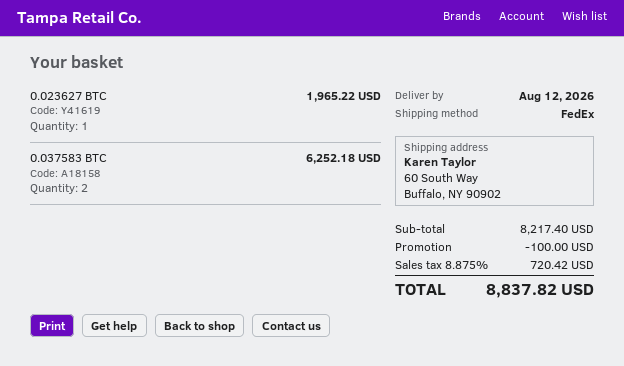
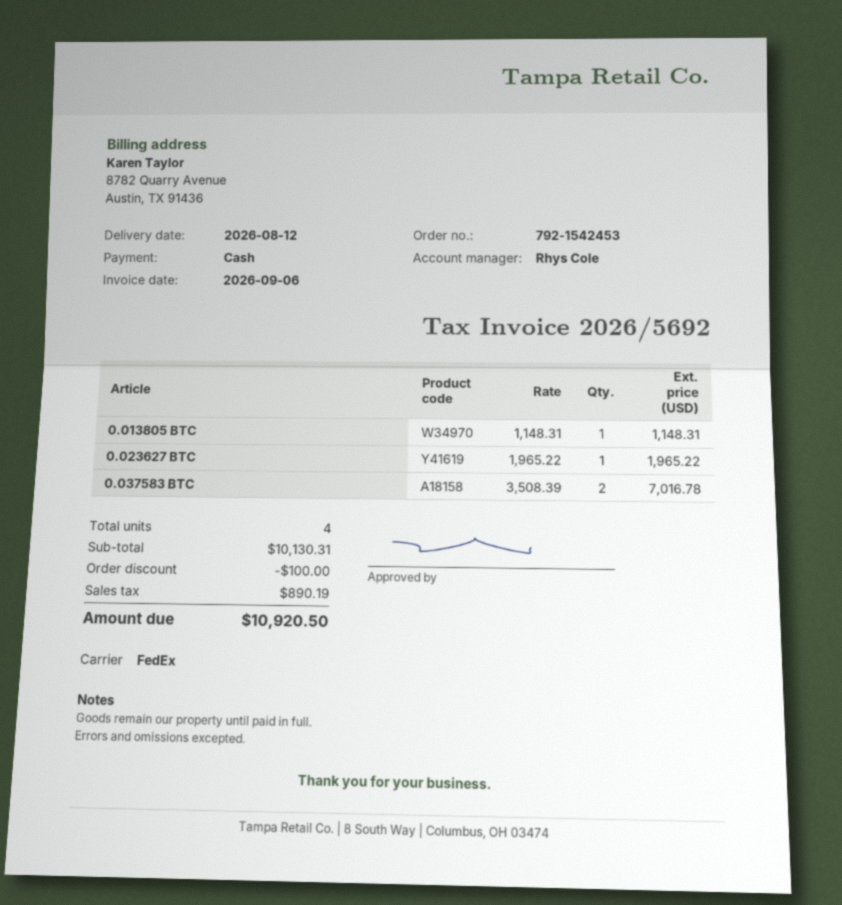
0.037583 BTC: 2 for 6252.18 -> 2 for 7016.78
0.013805 BTC: none -> 1 for 1148.31
subtotal: 8217.40 -> 10130.31
tax: 720.42 -> 890.19
total: 8837.82 -> 10920.50

